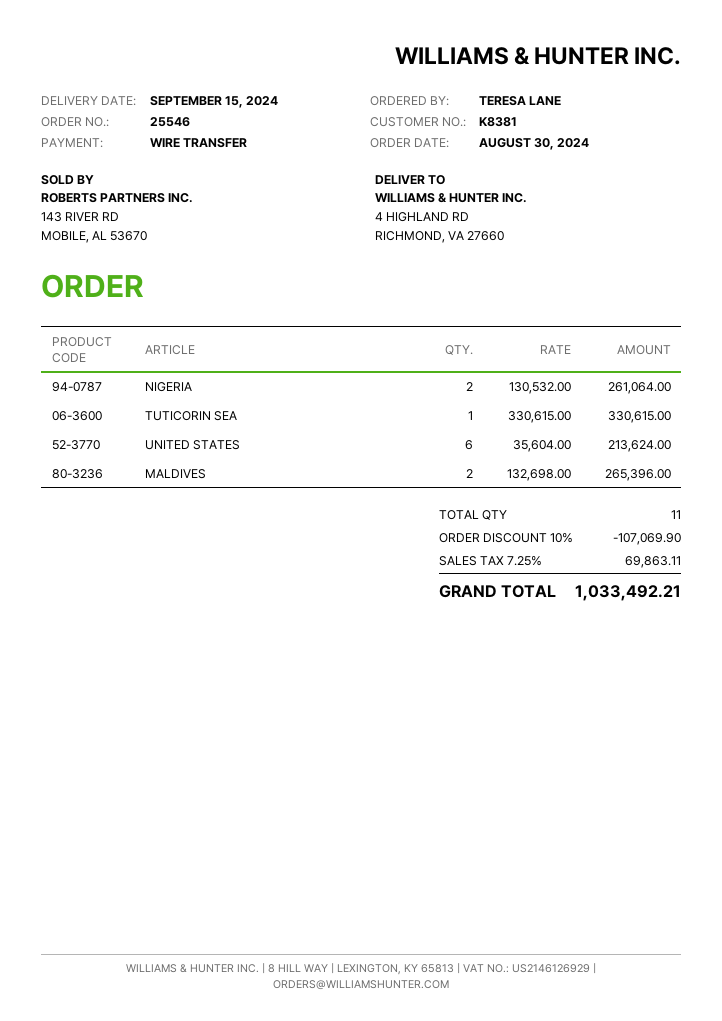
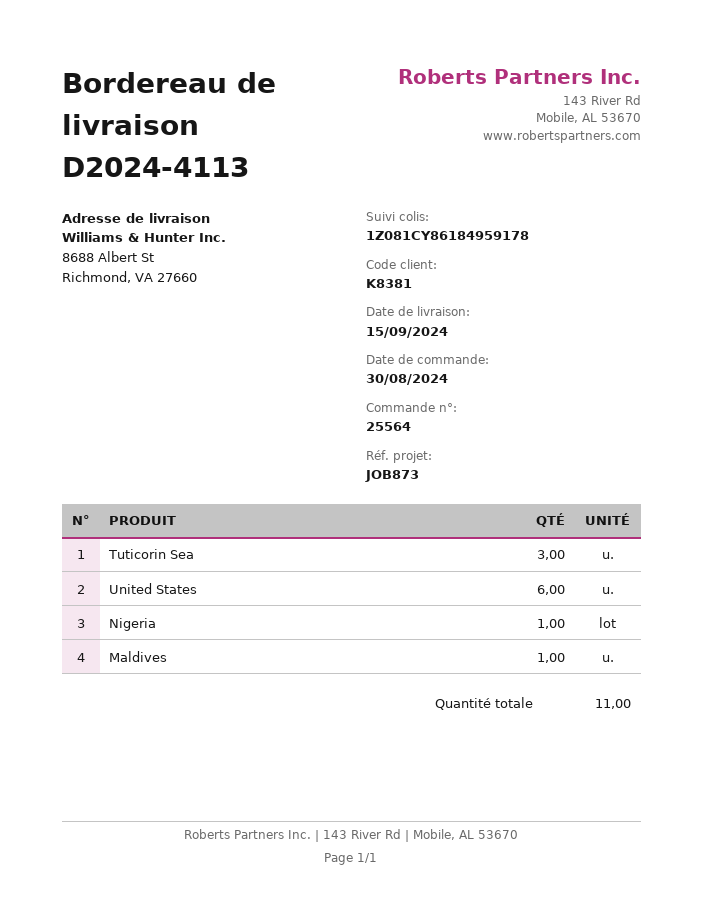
order number: 25546 -> 25564
ship to: 4 HIGHLAND RD, RICHMOND, VA 27660 -> 8688 Albert St, Richmond, VA 27660
NIGERIA: 2 -> 1
TUTICORIN SEA: 1 -> 3
MALDIVES: 2 -> 1

